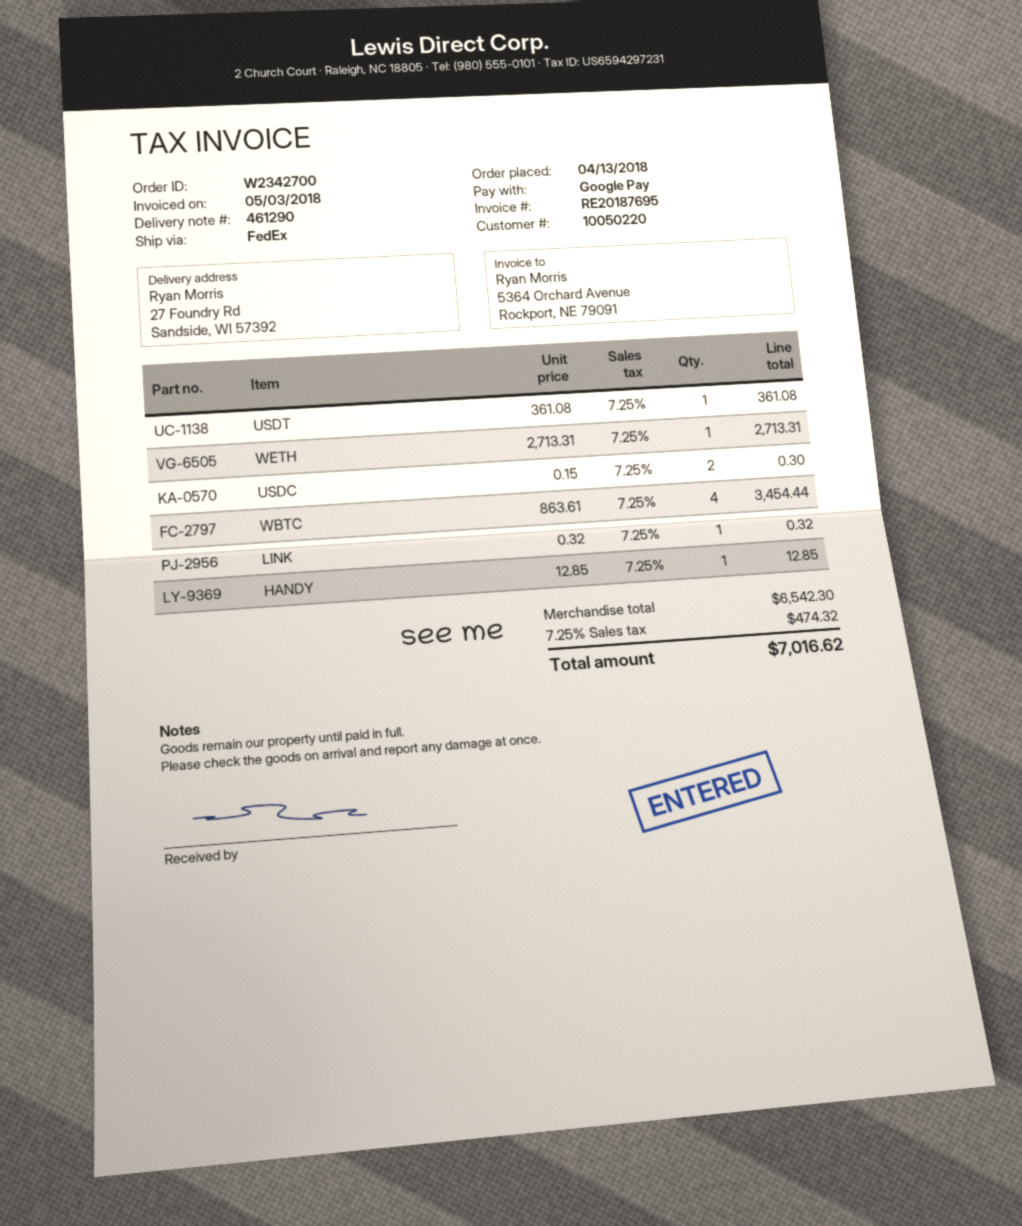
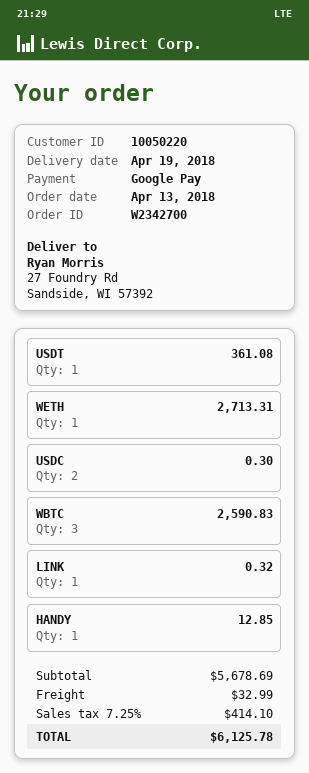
WBTC: 4 for 3454.44 -> 3 for 2590.83
subtotal: 6542.30 -> 5678.69
shipping: none -> 32.99
tax: 7.25% = 474.32 -> 7.25% = 414.10
total: 7016.62 -> 6125.78

